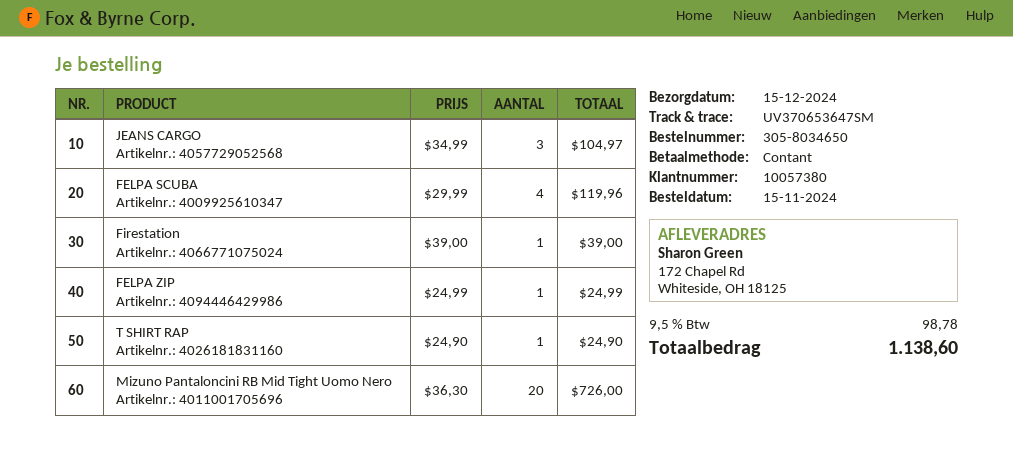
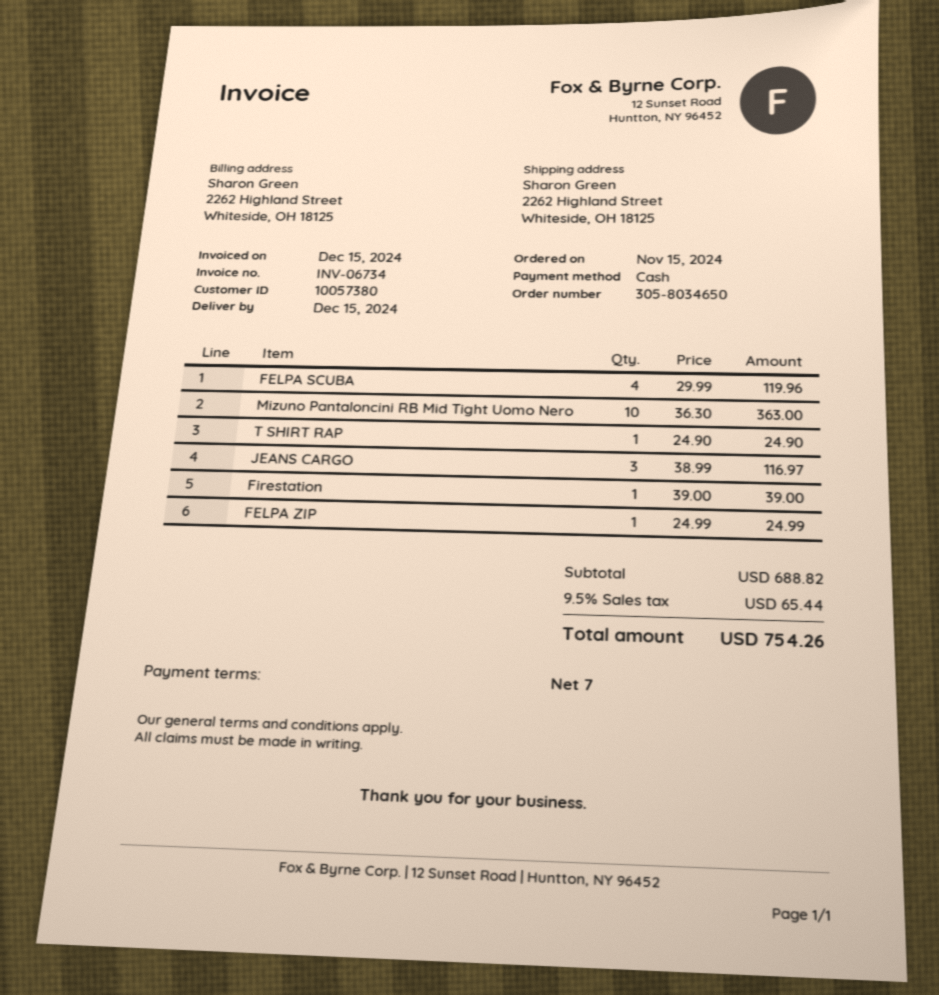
ship to: 172 Chapel Rd, Whiteside, OH 18125 -> 2262 Highland Street, Whiteside, OH 18125
JEANS CARGO: 3 x 34.99 = 104.97 -> 3 x 38.99 = 116.97
Mizuno Pantaloncini RB Mid Tight Uomo Nero: 20 x 36.30 = 726.00 -> 10 x 36.30 = 363.00
tax: 9.5% = 98.78 -> 9.5% = 65.44
total: 1138.60 -> 754.26

